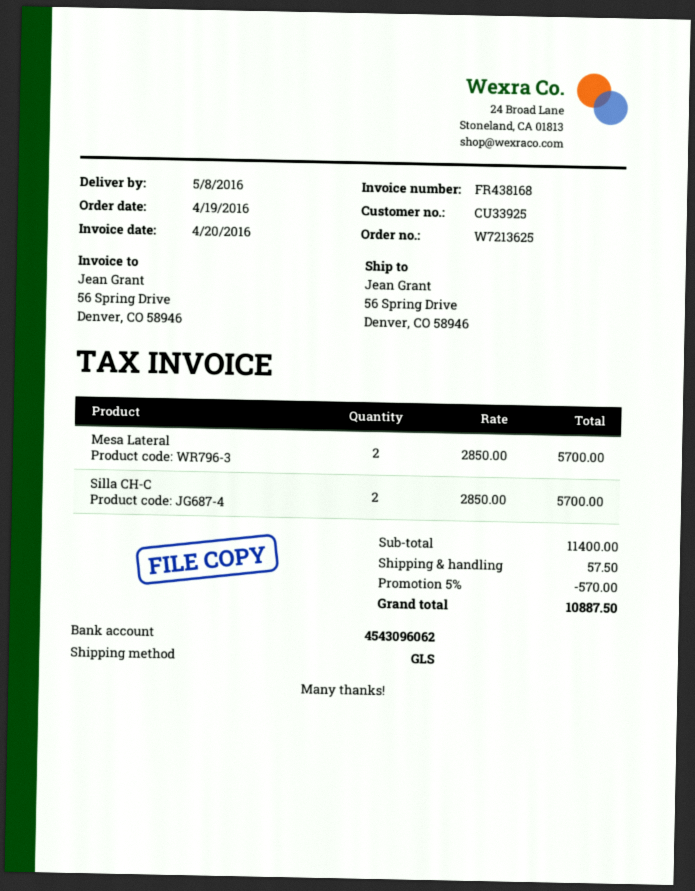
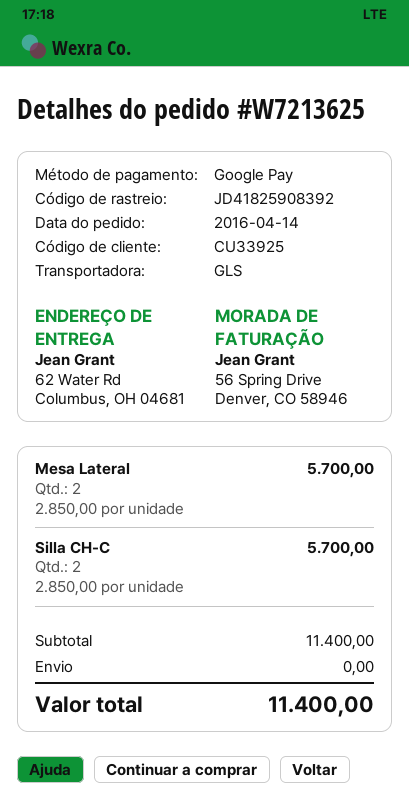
order date: 2016-04-19 -> 2016-04-14
ship to: 56 Spring Drive, Denver, CO 58946 -> 62 Water Rd, Columbus, OH 04681
discount: 5% = 570.00 -> none
shipping: 57.50 -> 0.00
total: 10887.50 -> 11400.00

